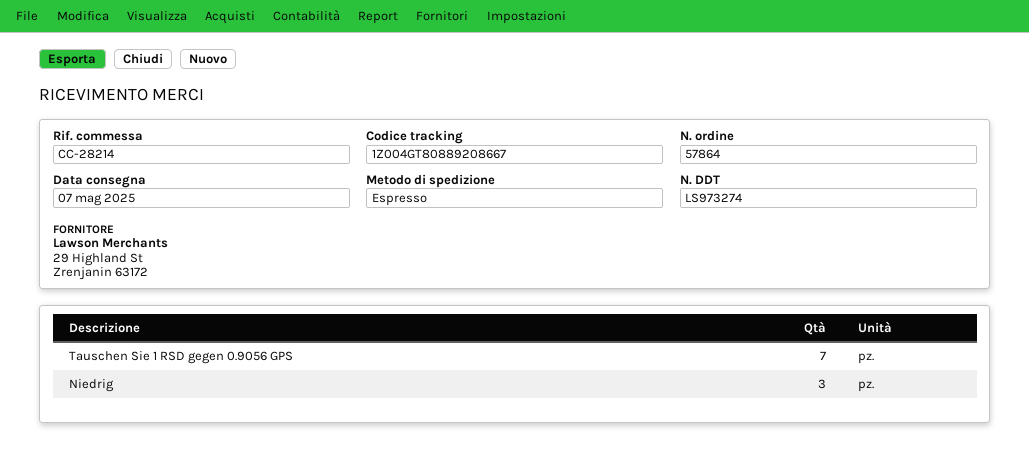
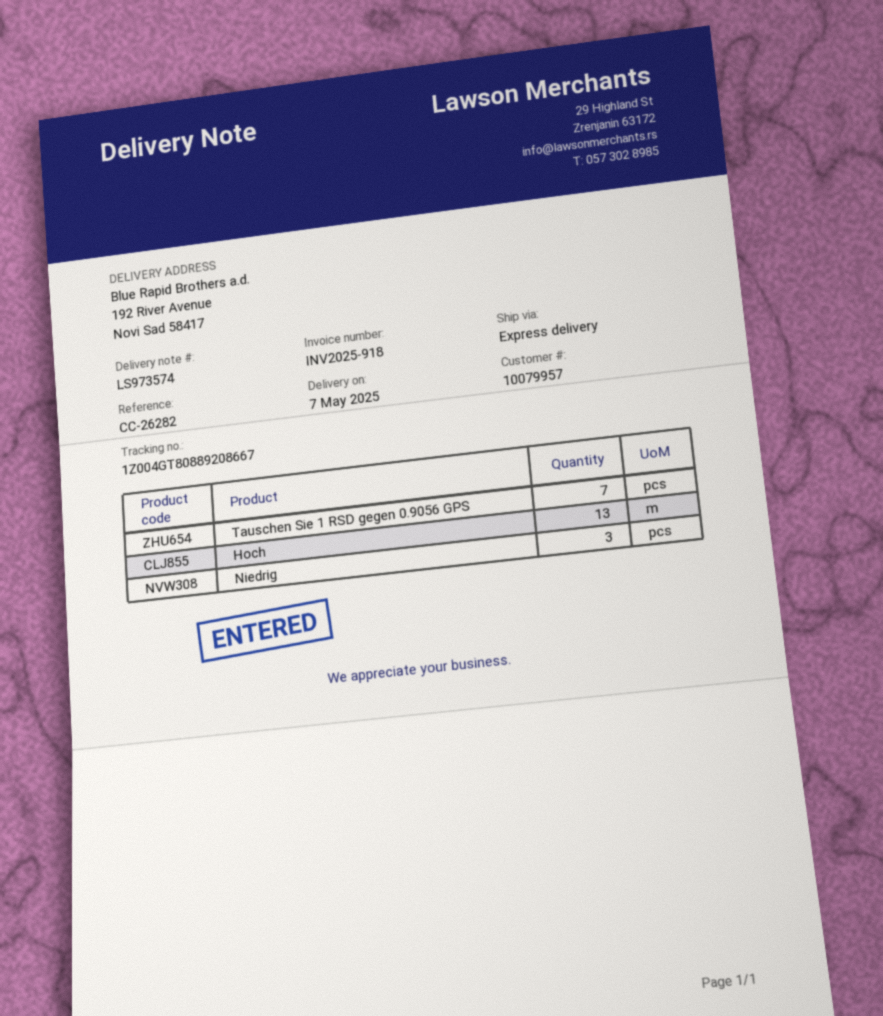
delivery note number: LS973274 -> LS973574
reference: CC-28214 -> CC-26282
Hoch: none -> 13

